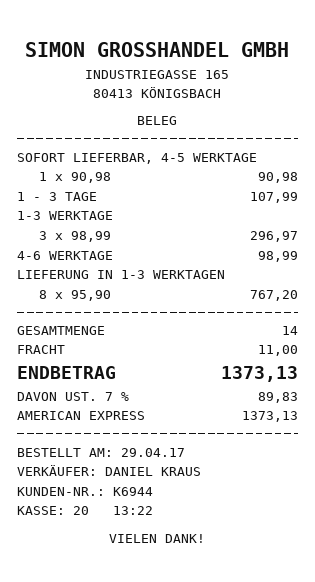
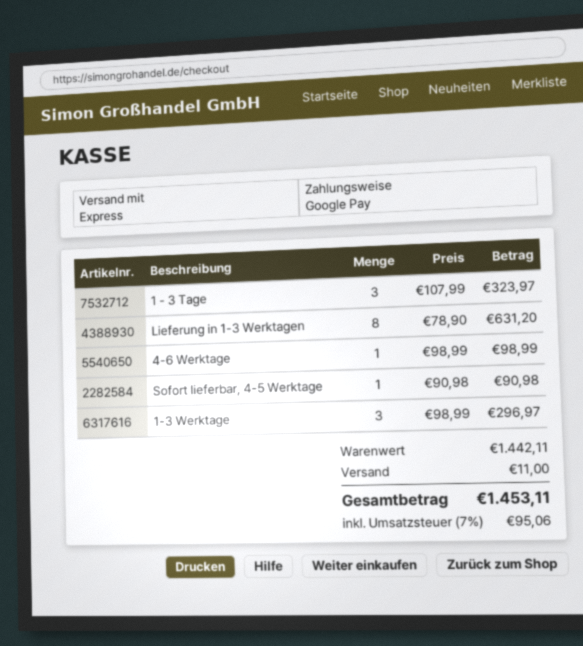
payment method: American Express -> Google Pay
1 - 3 TAGE: 1 x 107.99 = 107.99 -> 3 x 107.99 = 323.97
LIEFERUNG IN 1-3 WERKTAGEN: 8 x 95.90 = 767.20 -> 8 x 78.90 = 631.20
tax: 7% = 89.83 -> 7% = 95.06
total: 1373.13 -> 1453.11

